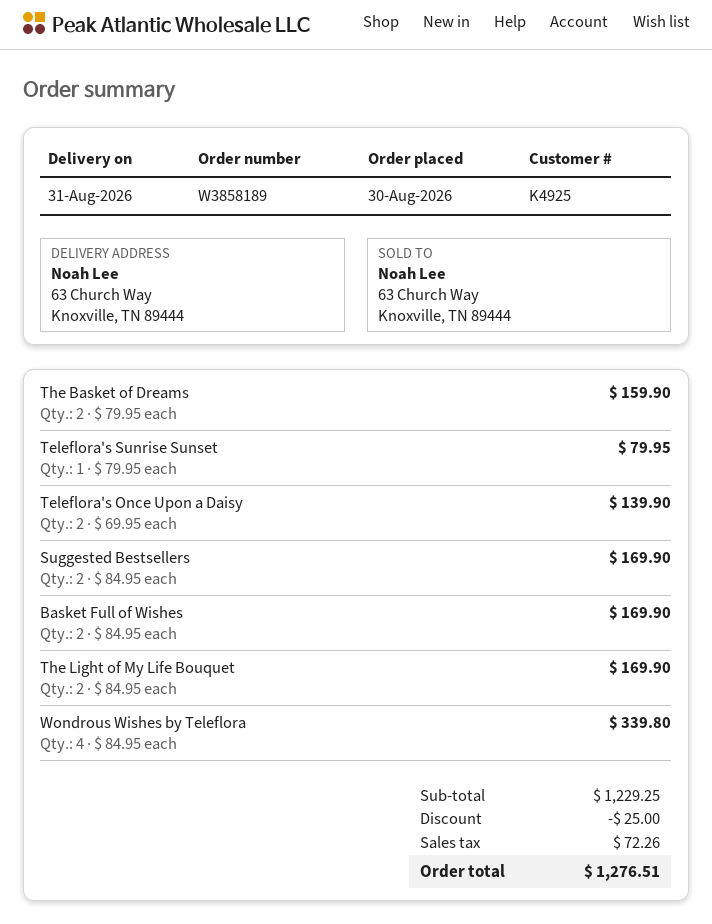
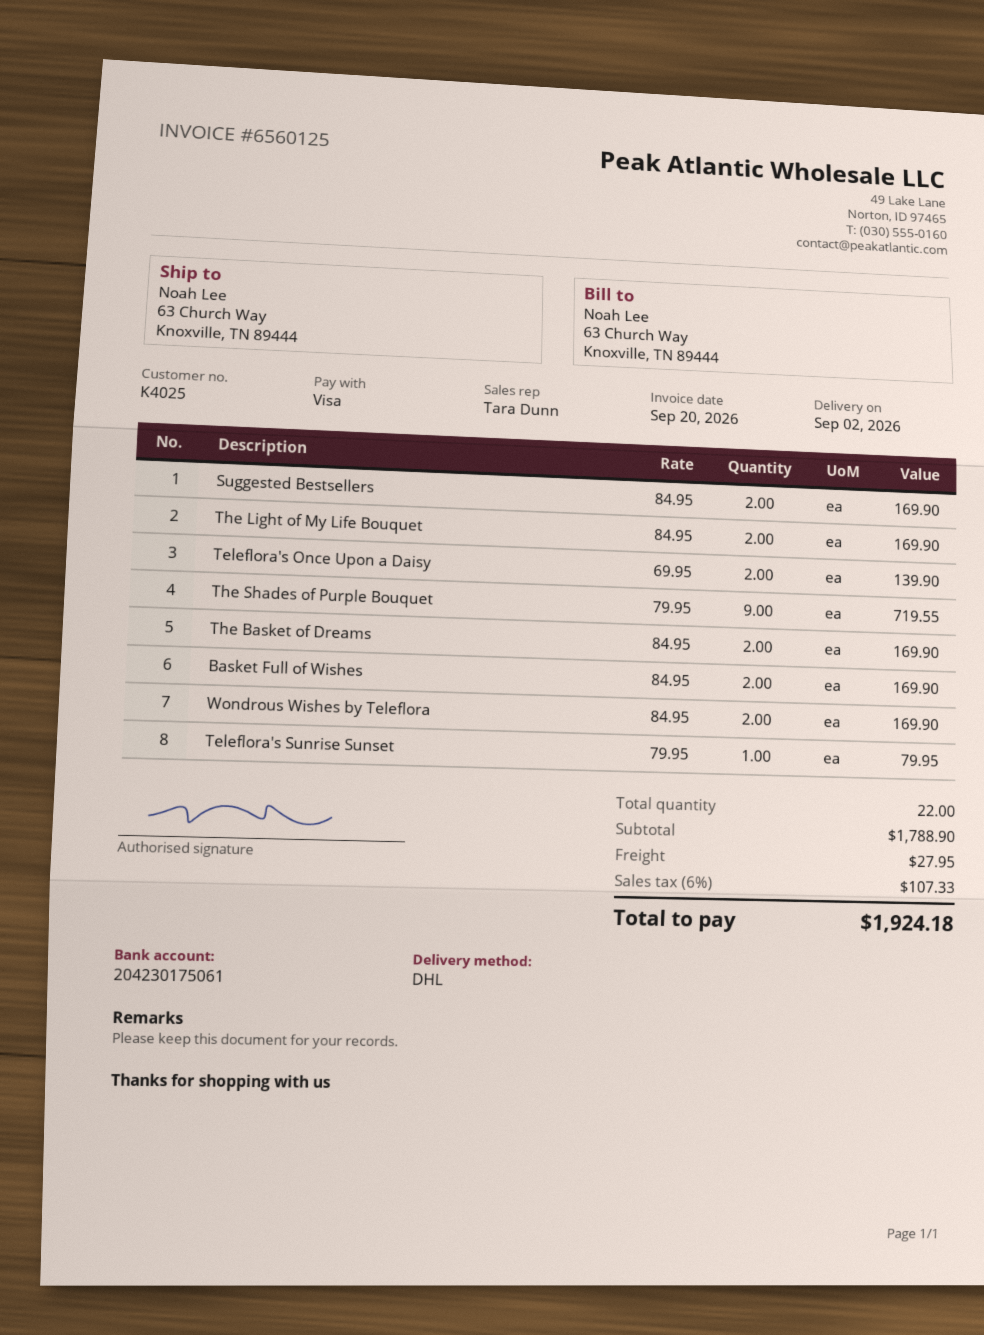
delivery date: 2026-08-31 -> 2026-09-02
customer number: K4925 -> K4025
The Basket of Dreams: 2 x 79.95 = 159.90 -> 2 x 84.95 = 169.90
Wondrous Wishes by Teleflora: 4 x 84.95 = 339.80 -> 2 x 84.95 = 169.90
The Shades of Purple Bouquet: none -> 9 x 79.95 = 719.55
subtotal: 1229.25 -> 1788.90
discount: 25.00 -> none
shipping: none -> 27.95
tax: 72.26 -> 107.33
total: 1276.51 -> 1924.18

